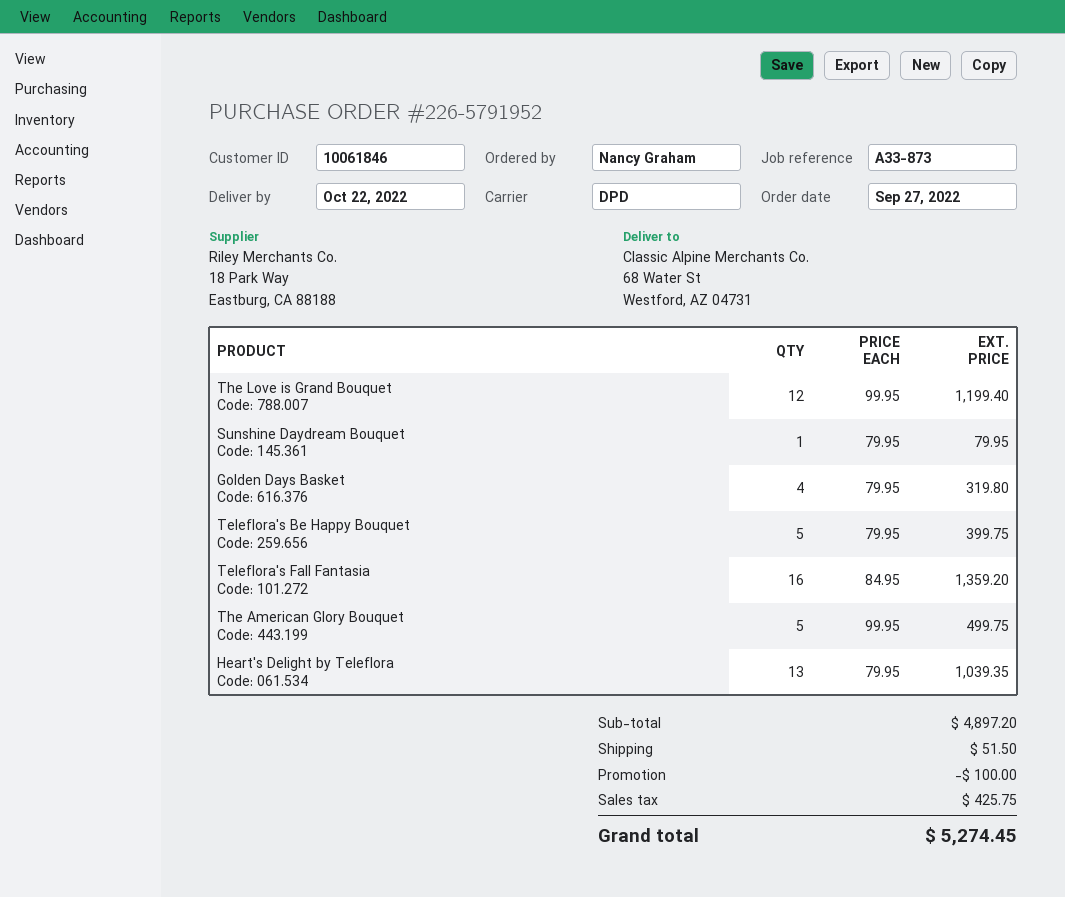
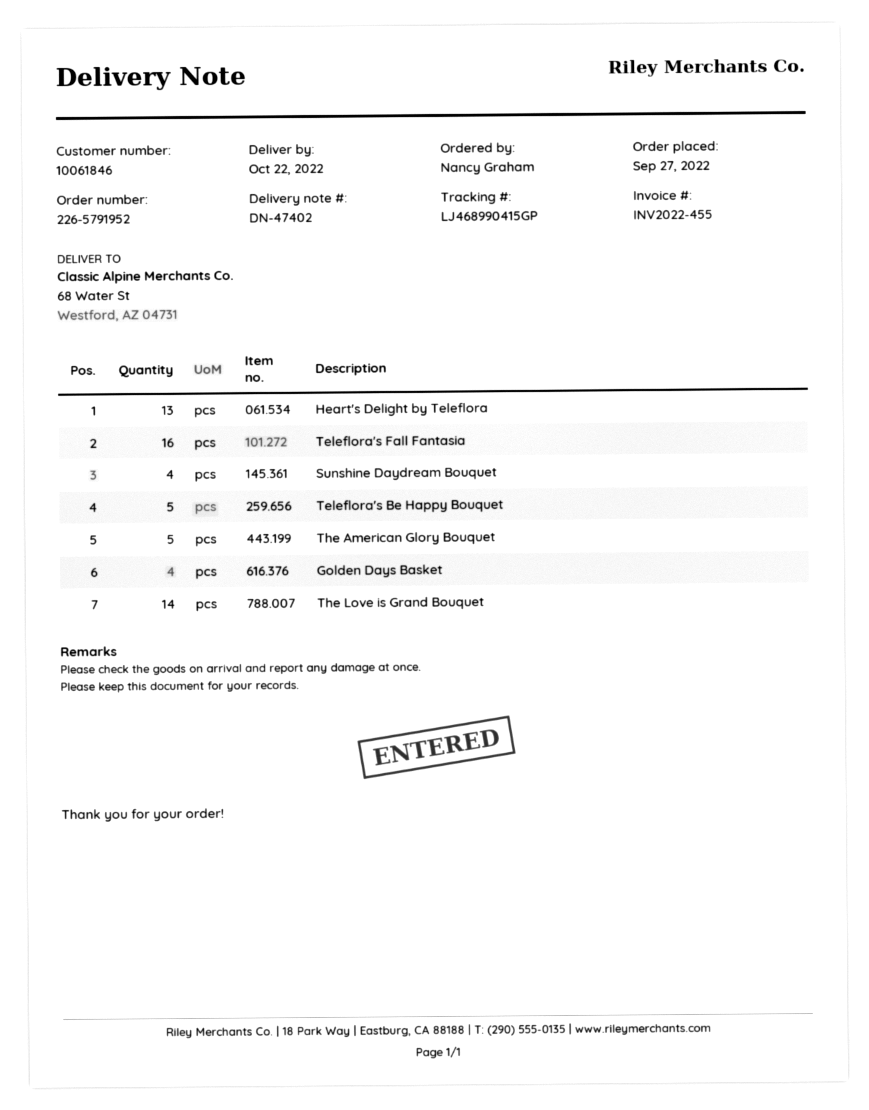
The Love is Grand Bouquet: 12 -> 14
Sunshine Daydream Bouquet: 1 -> 4

